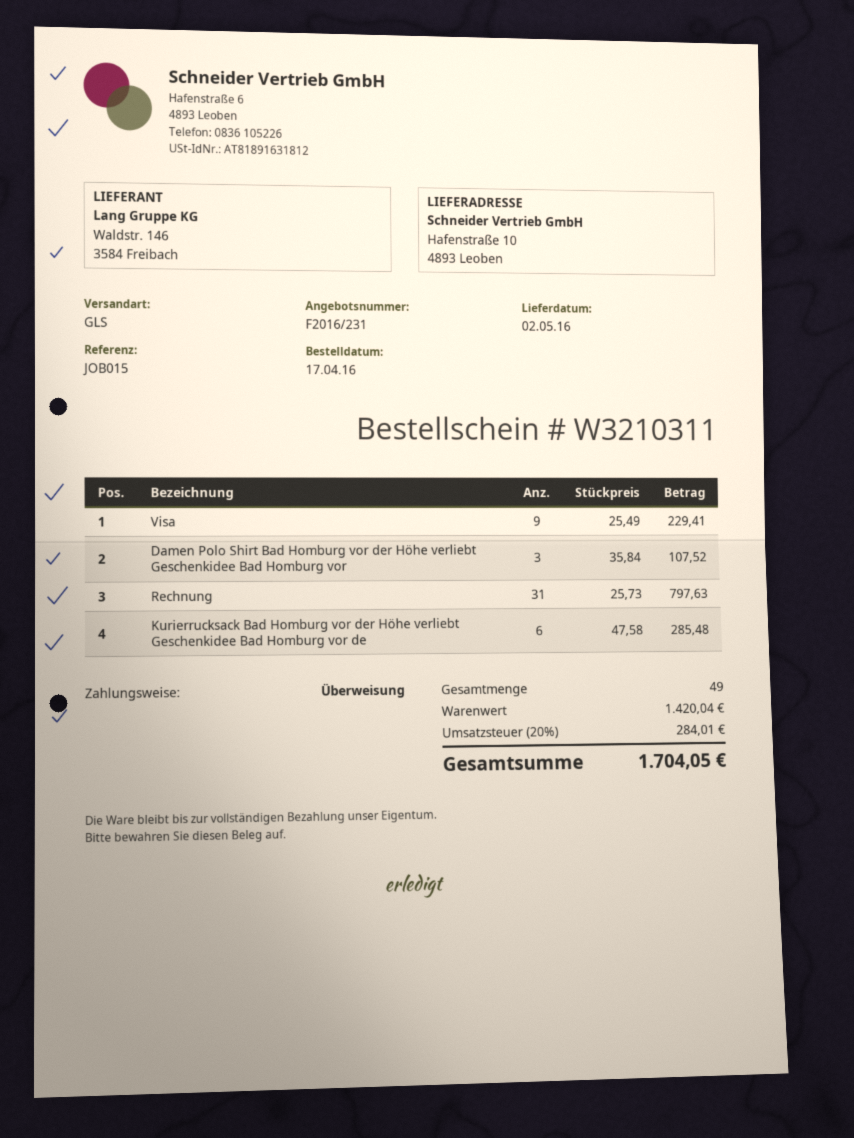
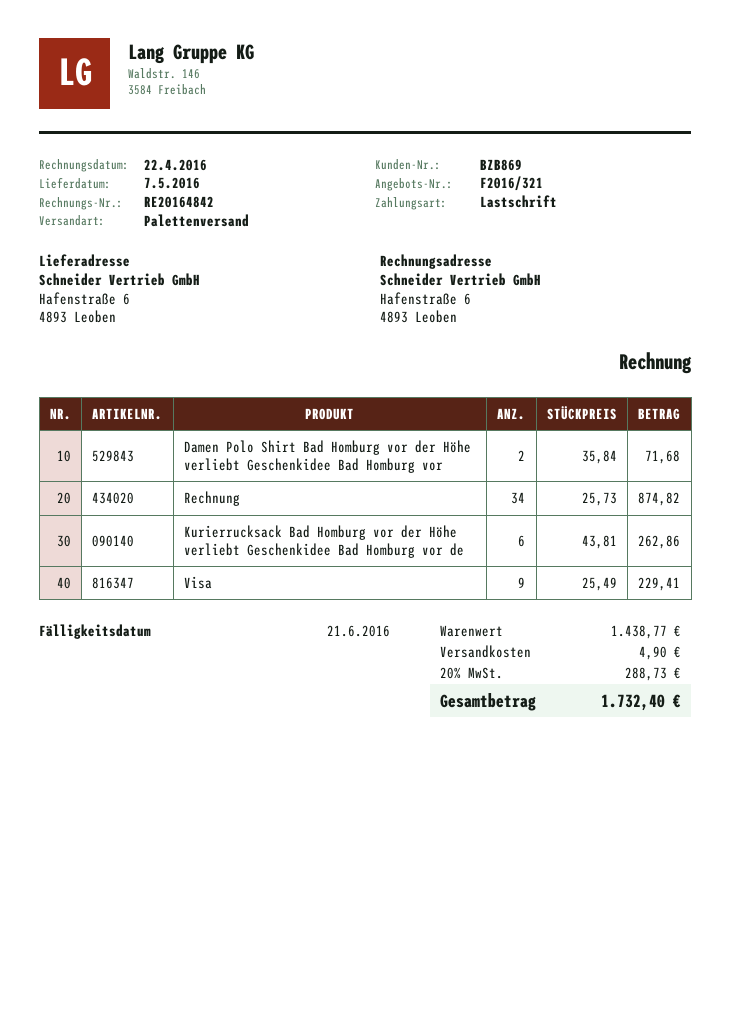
quote number: F2016/231 -> F2016/321
delivery date: 2016-05-02 -> 2016-05-07
payment method: bank transfer -> direct debit
shipping method: GLS -> pallet freight
ship to: Hafenstraße 10, 4893 Leoben -> Hafenstraße 6, 4893 Leoben
Damen Polo Shirt Bad Homburg vor der Höhe verliebt Geschenkidee Bad Homburg vor: 3 x 35.84 = 107.52 -> 2 x 35.84 = 71.68
Rechnung: 31 x 25.73 = 797.63 -> 34 x 25.73 = 874.82
Kurierrucksack Bad Homburg vor der Höhe verliebt Geschenkidee Bad Homburg vor de: 6 x 47.58 = 285.48 -> 6 x 43.81 = 262.86
subtotal: 1420.04 -> 1438.77
shipping: none -> 4.90
tax: 20% = 284.01 -> 20% = 288.73
total: 1704.05 -> 1732.40

